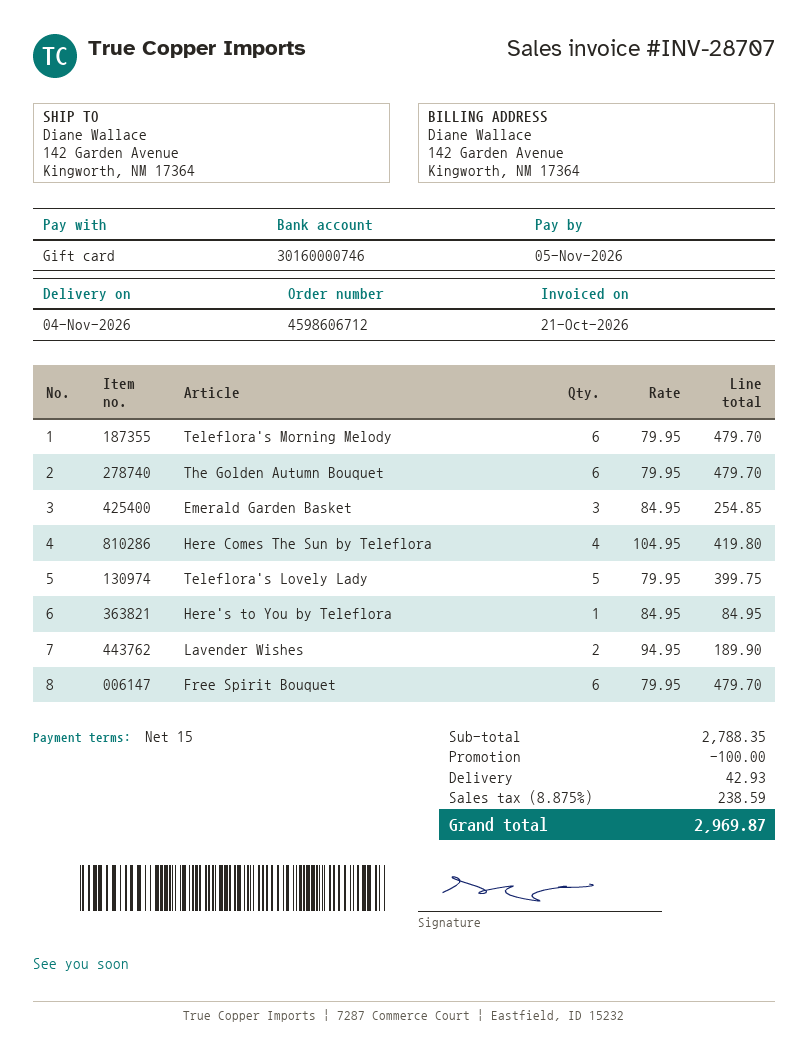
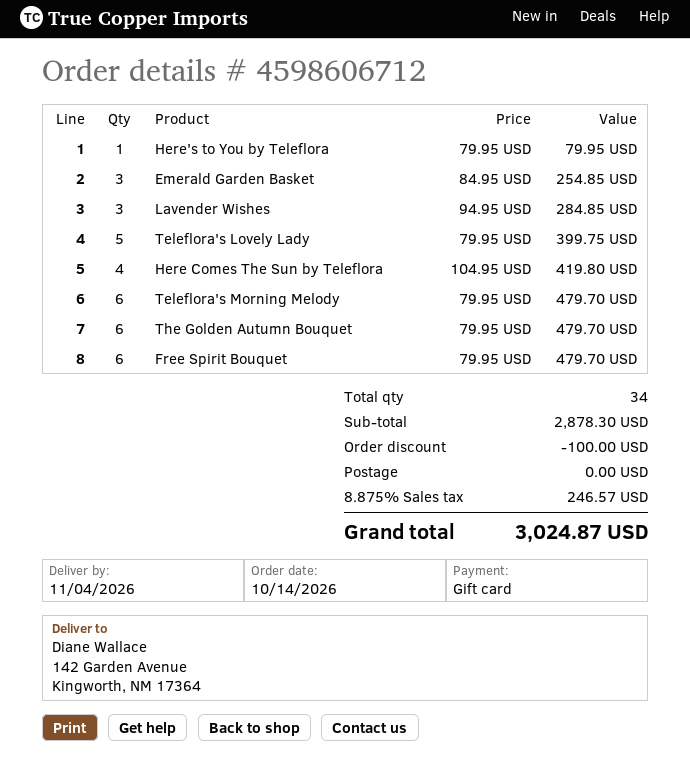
Here's to You by Teleflora: 1 x 84.95 = 84.95 -> 1 x 79.95 = 79.95
Lavender Wishes: 2 x 94.95 = 189.90 -> 3 x 94.95 = 284.85
subtotal: 2788.35 -> 2878.30
shipping: 42.93 -> 0.00
tax: 8.875% = 238.59 -> 8.875% = 246.57
total: 2969.87 -> 3024.87

